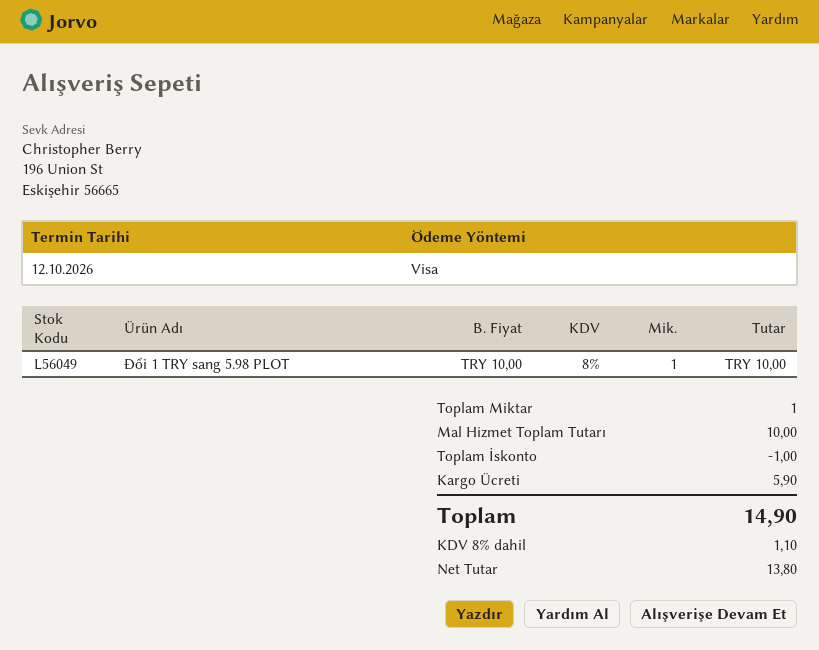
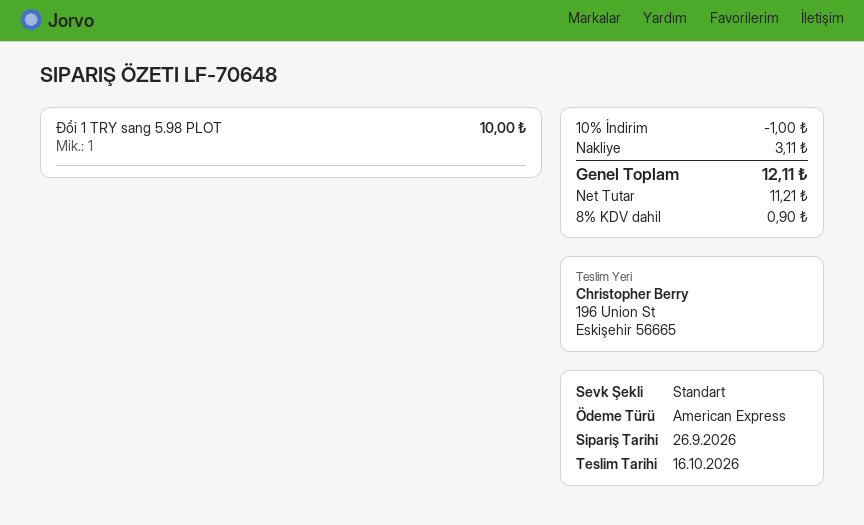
delivery date: 2026-10-12 -> 2026-10-16
payment method: Visa -> American Express
shipping: 5.90 -> 3.11
net: 13.80 -> 11.21
tax: 8% = 1.10 -> 8% = 0.90
total: 14.90 -> 12.11

